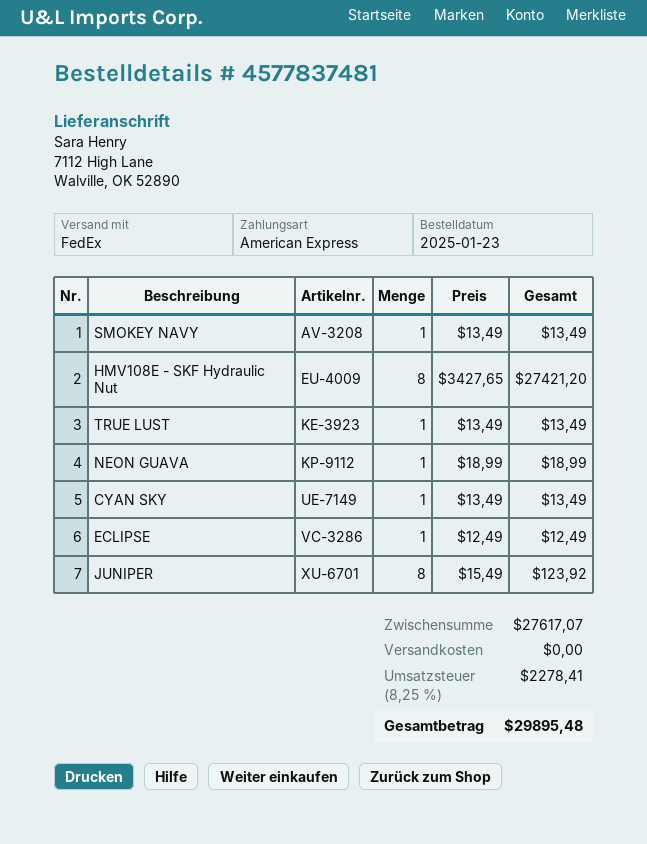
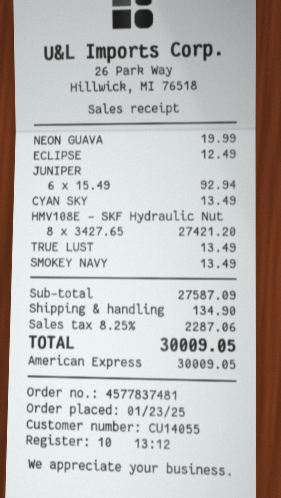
NEON GUAVA: 1 x 18.99 = 18.99 -> 1 x 19.99 = 19.99
JUNIPER: 8 x 15.49 = 123.92 -> 6 x 15.49 = 92.94
subtotal: 27617.07 -> 27587.09
shipping: 0.00 -> 134.90
tax: 8.25% = 2278.41 -> 8.25% = 2287.06
total: 29895.48 -> 30009.05

